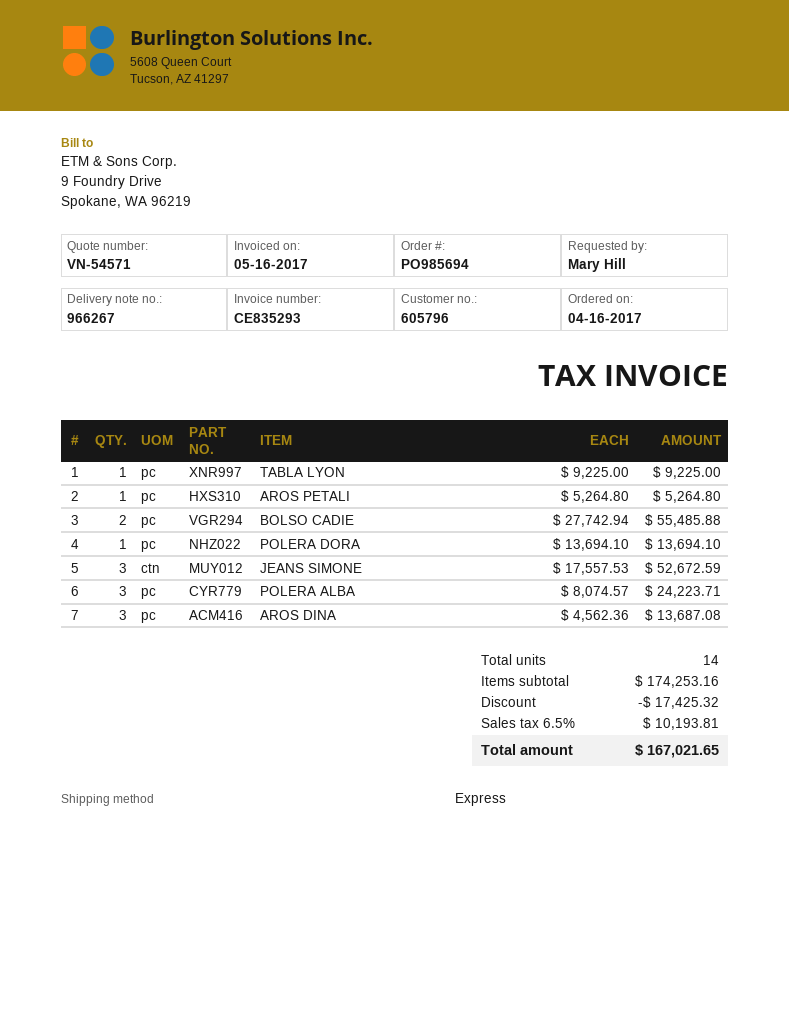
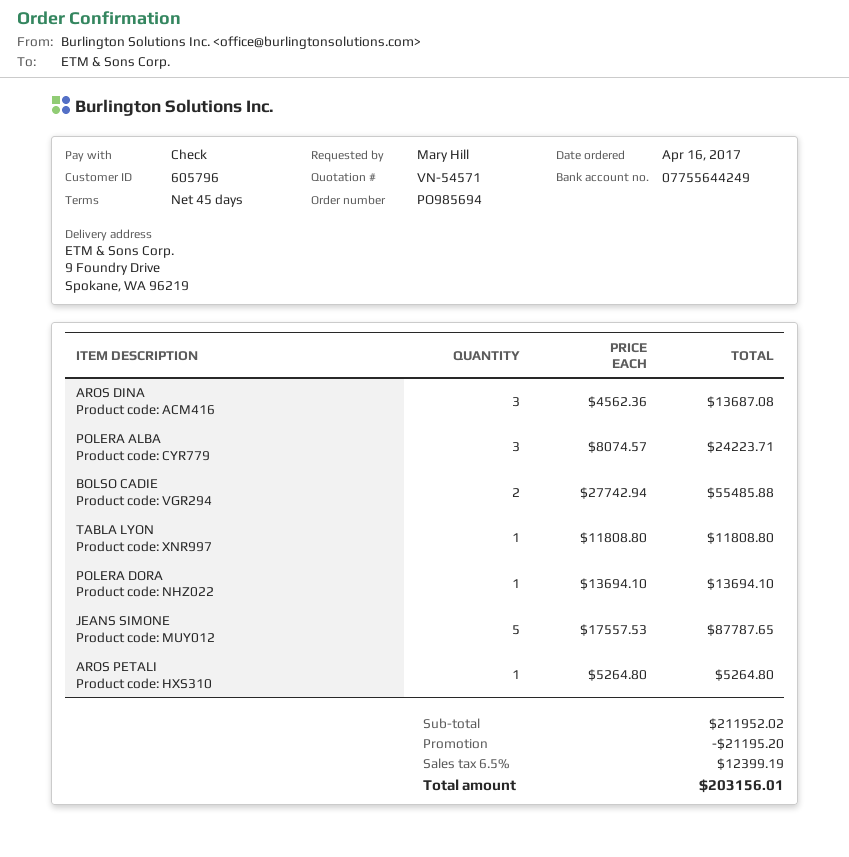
TABLA LYON: 1 x 9225.00 = 9225.00 -> 1 x 11808.80 = 11808.80
JEANS SIMONE: 3 x 17557.53 = 52672.59 -> 5 x 17557.53 = 87787.65
subtotal: 174253.16 -> 211952.02
discount: 17425.32 -> 21195.20
tax: 6.5% = 10193.81 -> 6.5% = 12399.19
total: 167021.65 -> 203156.01

